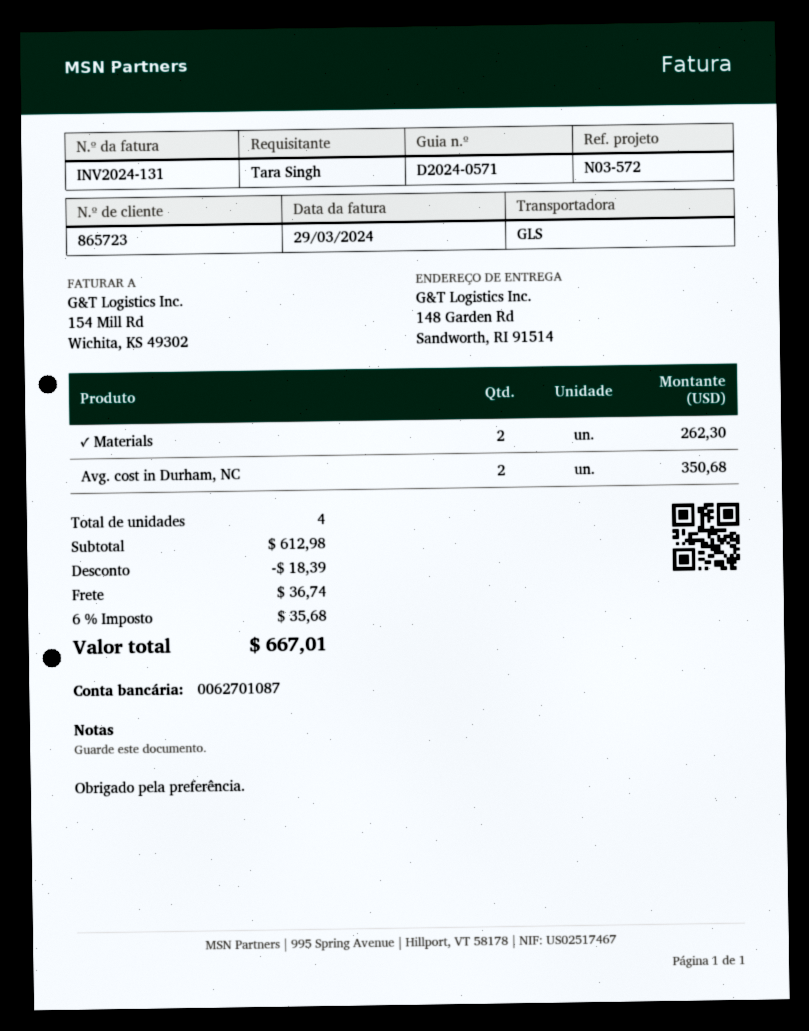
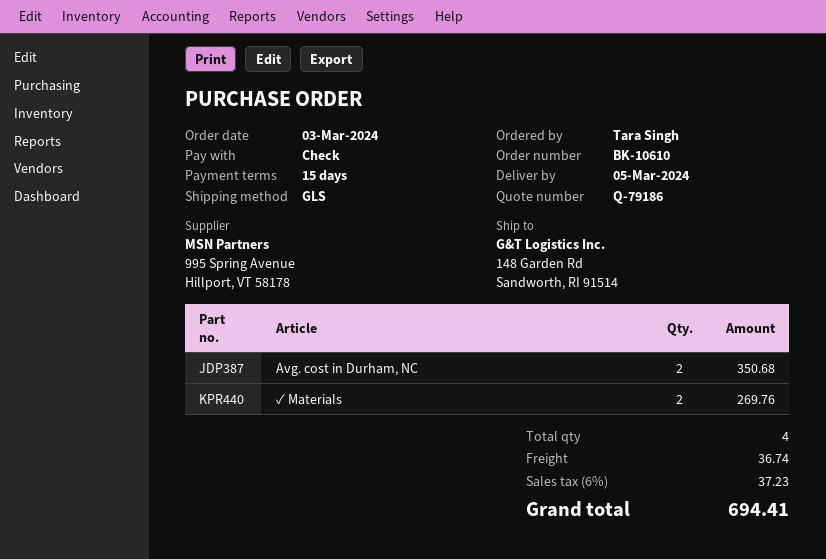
✓ Materials: 2 for 262.30 -> 2 for 269.76
discount: 18.39 -> none
tax: 6% = 35.68 -> 6% = 37.23
total: 667.01 -> 694.41

